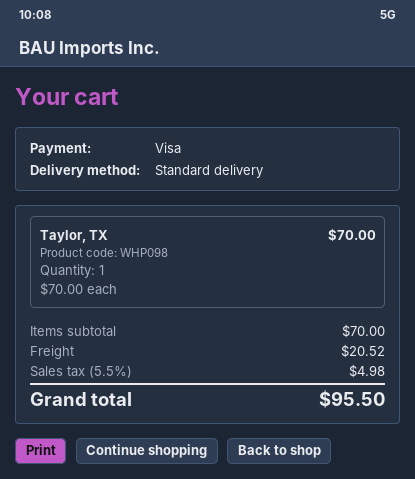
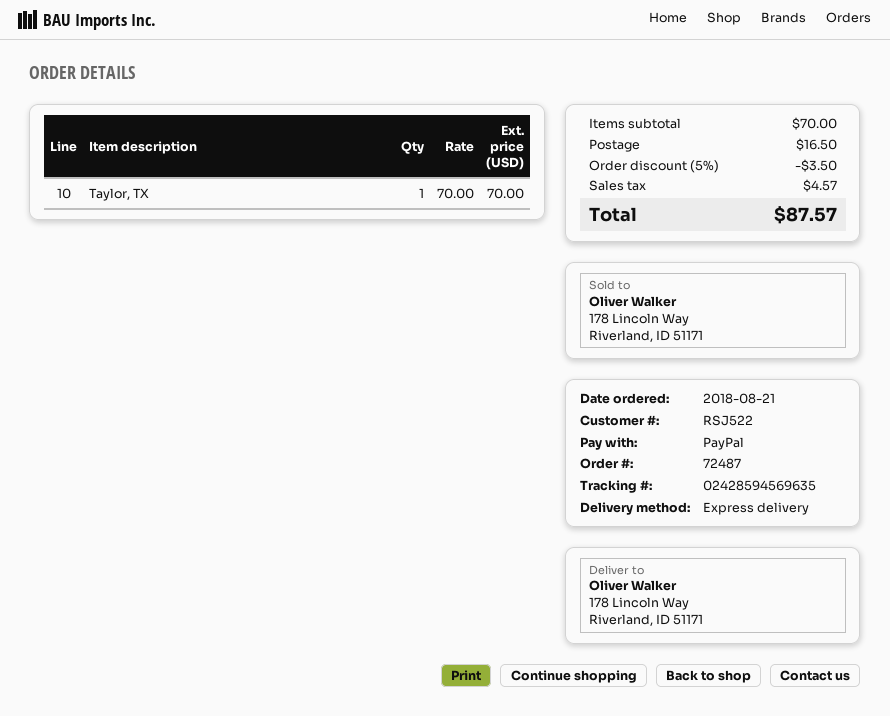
payment method: Visa -> PayPal
shipping method: standard -> express
discount: none -> 5% = 3.50
shipping: 20.52 -> 16.50
tax: 4.98 -> 4.57
total: 95.50 -> 87.57

